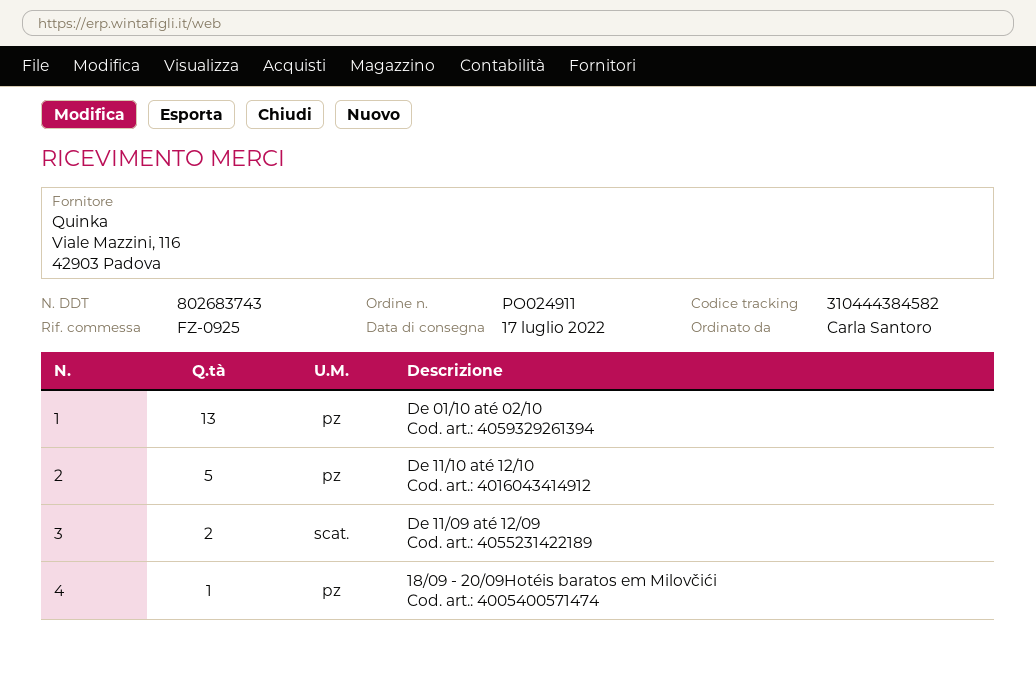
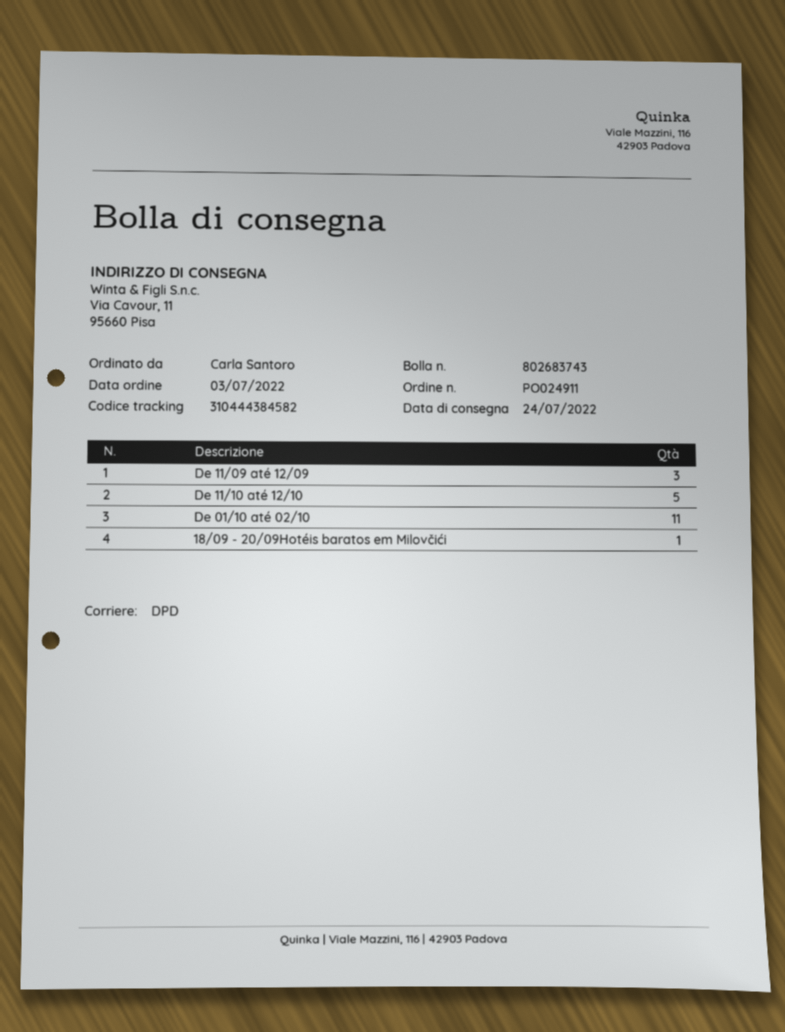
delivery date: 2022-07-17 -> 2022-07-24
De 01/10 até 02/10: 13 -> 11
De 11/09 até 12/09: 2 -> 3

